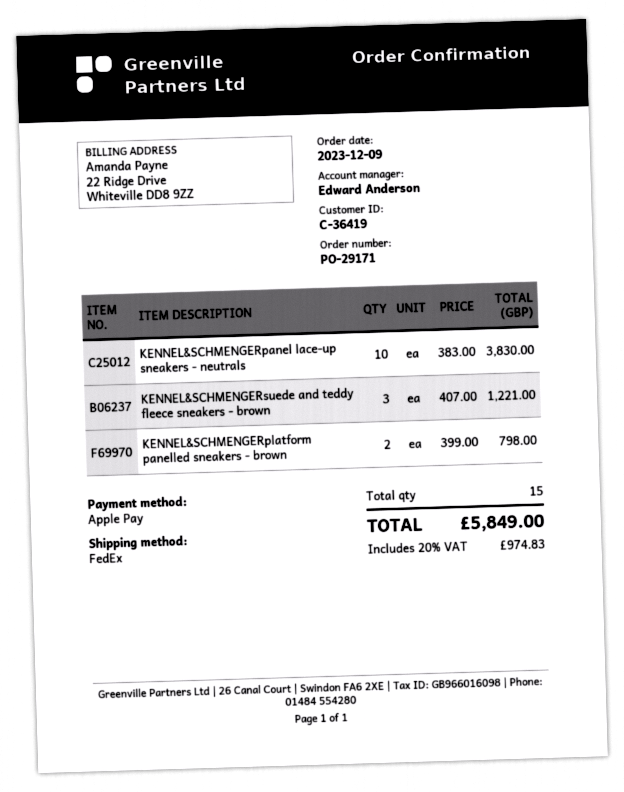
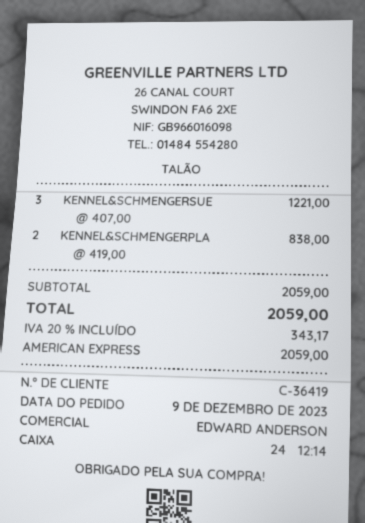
payment method: Apple Pay -> American Express
KENNEL&SCHMENGERpanel lace-up sneakers - neutrals: 10 x 383.00 = 3830.00 -> none
KENNEL&SCHMENGERplatform panelled sneakers - brown: 2 x 399.00 = 798.00 -> 2 x 419.00 = 838.00
tax: 20% = 974.83 -> 20% = 343.17
total: 5849.00 -> 2059.00

